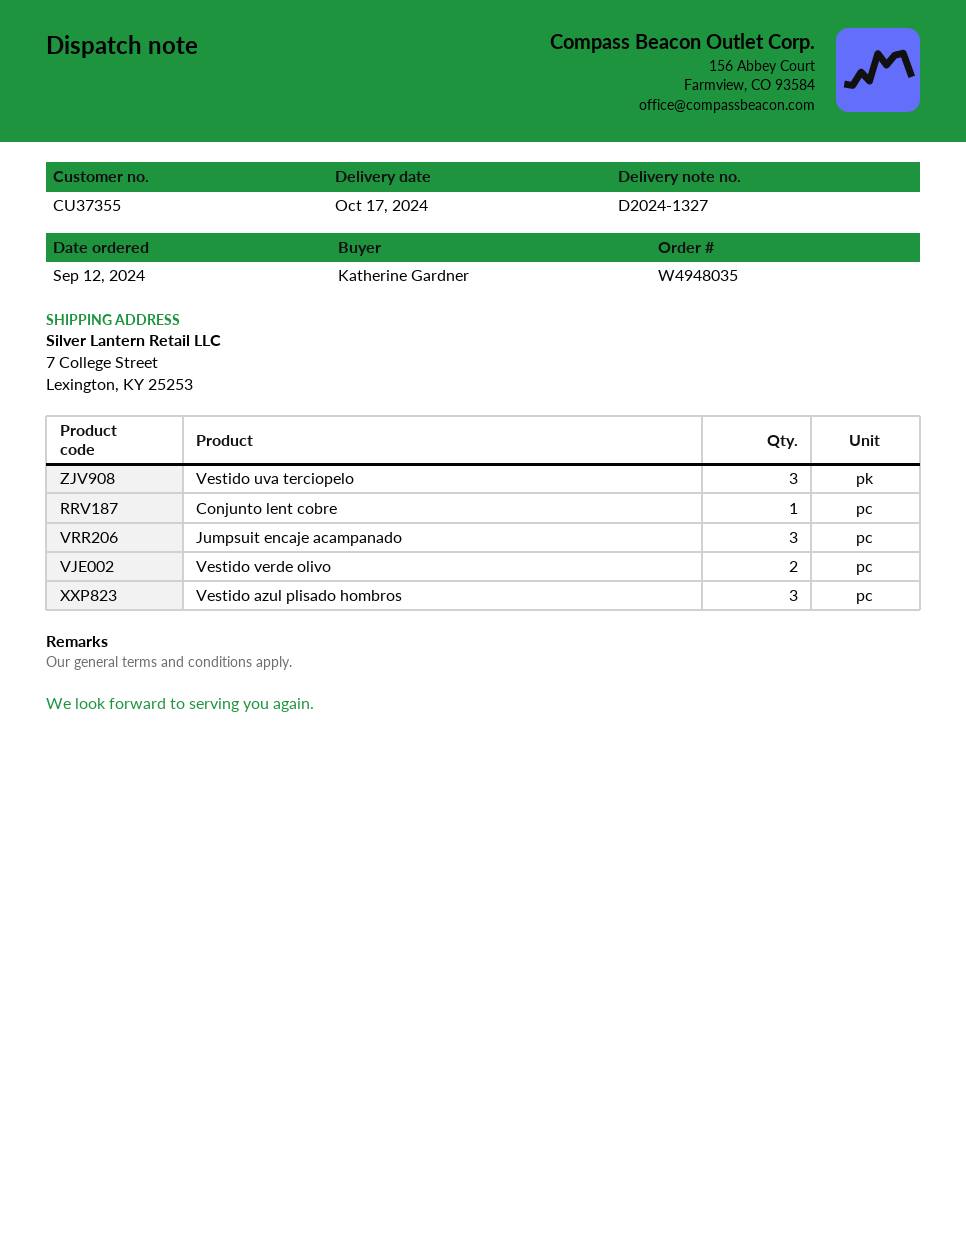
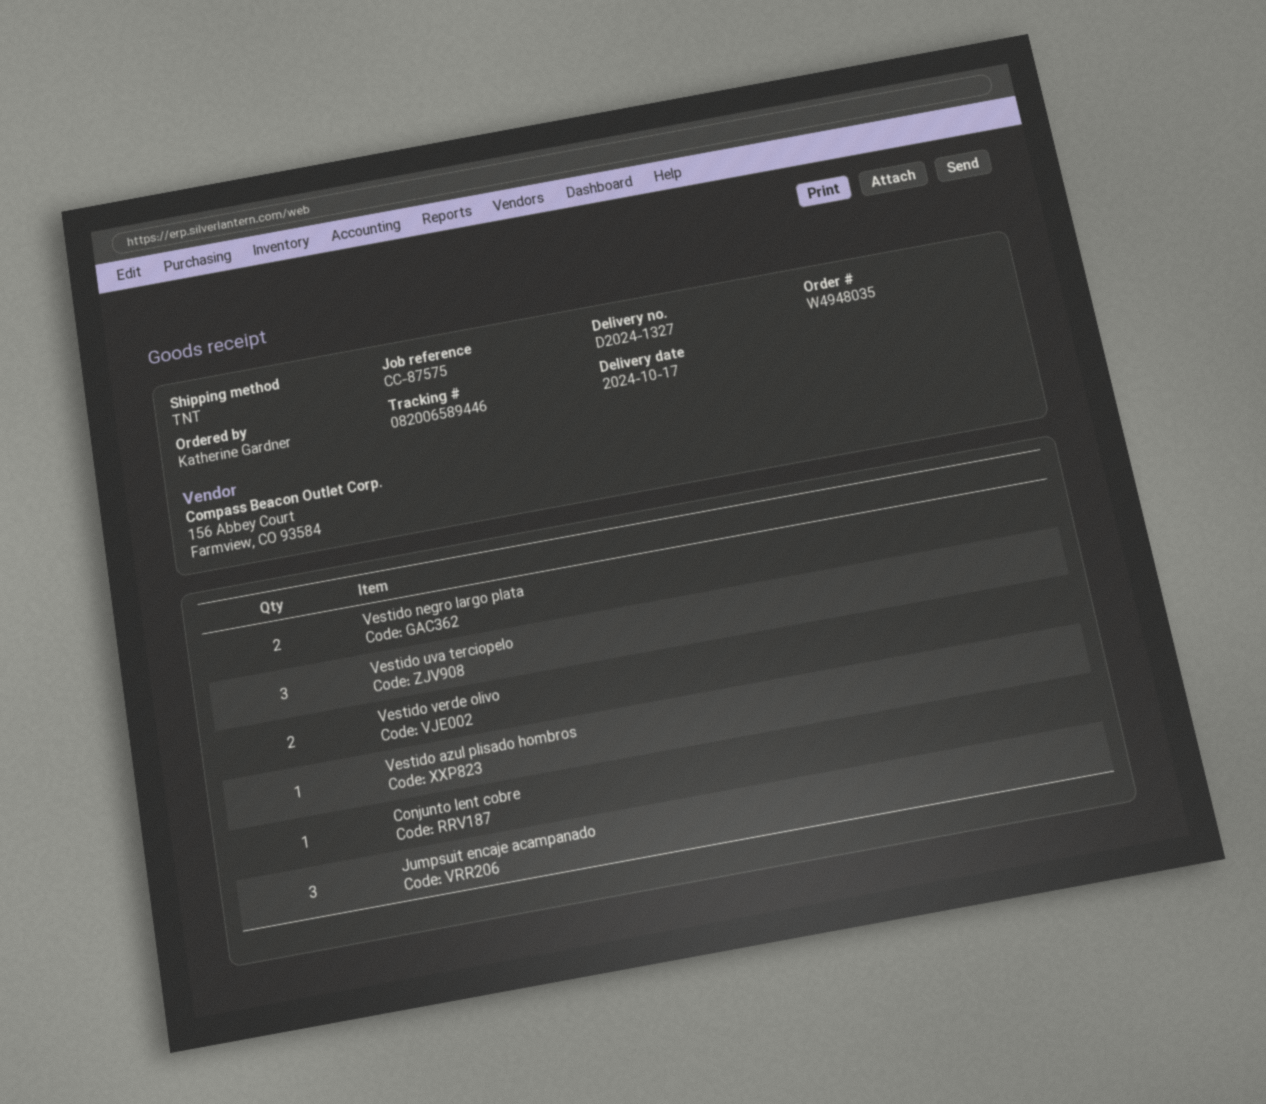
Vestido azul plisado hombros: 3 -> 1
Vestido negro largo plata: none -> 2

